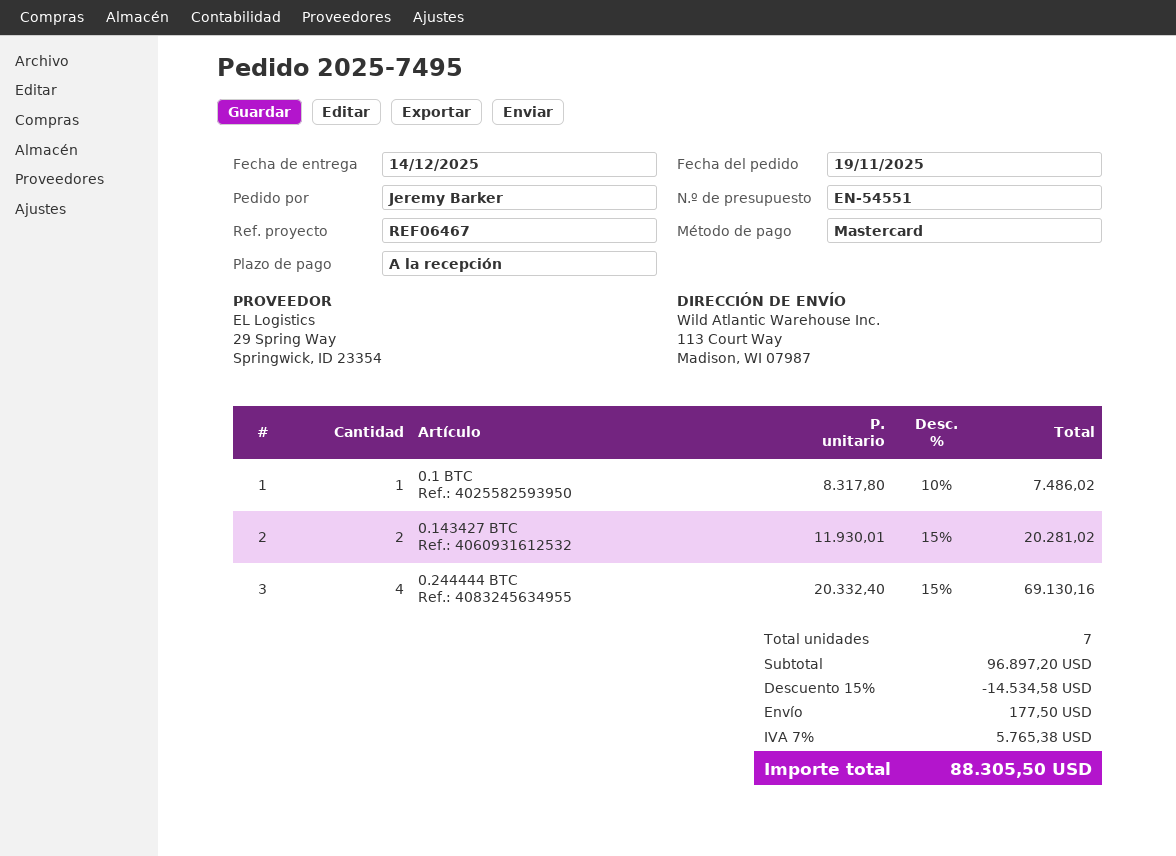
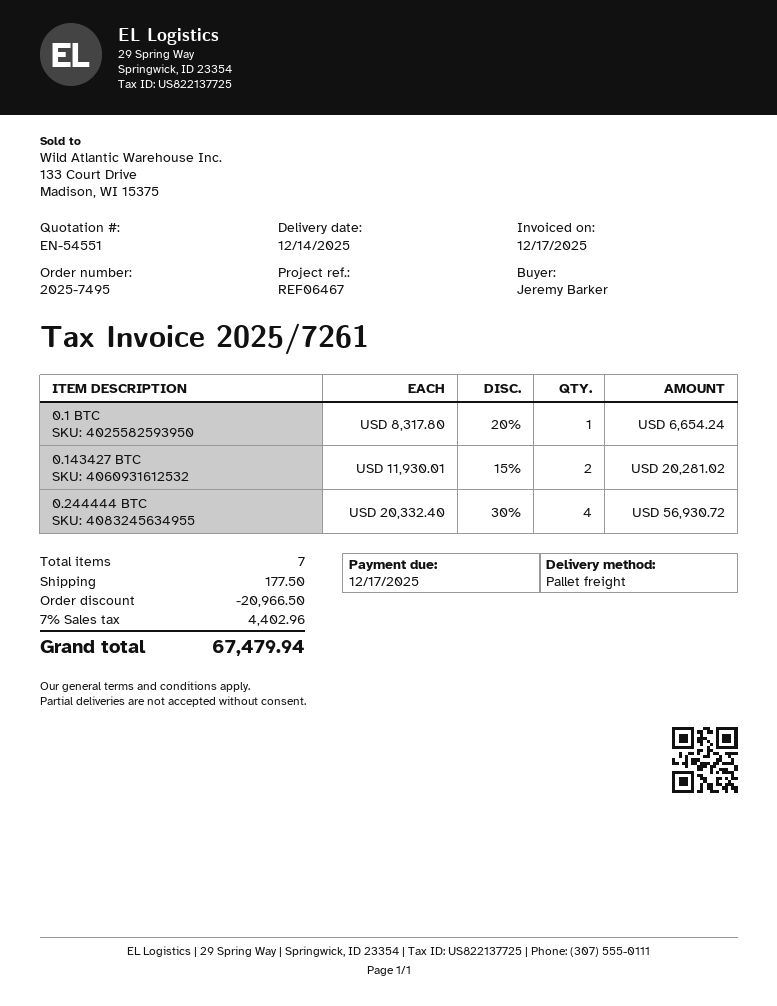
0.1 BTC: 1 x 8317.80 - 10% = 7486.02 -> 1 x 8317.80 - 20% = 6654.24
0.244444 BTC: 4 x 20332.40 - 15% = 69130.16 -> 4 x 20332.40 - 30% = 56930.72
discount: 14534.58 -> 20966.50
tax: 7% = 5765.38 -> 7% = 4402.96
total: 88305.50 -> 67479.94

